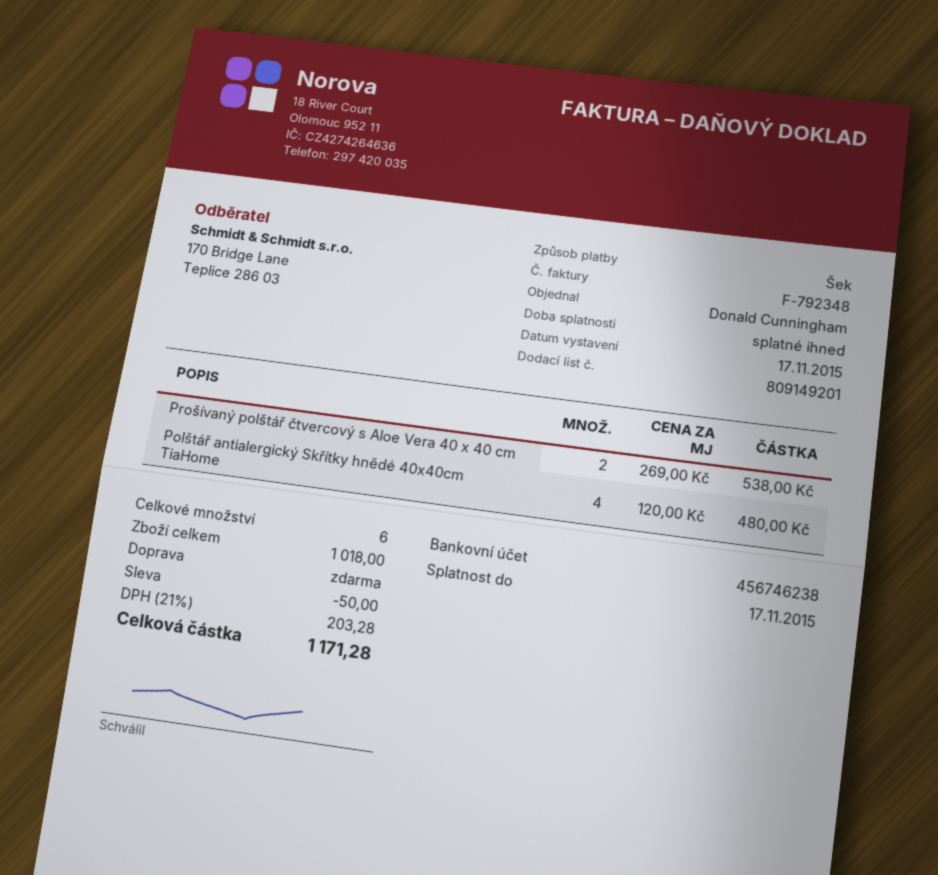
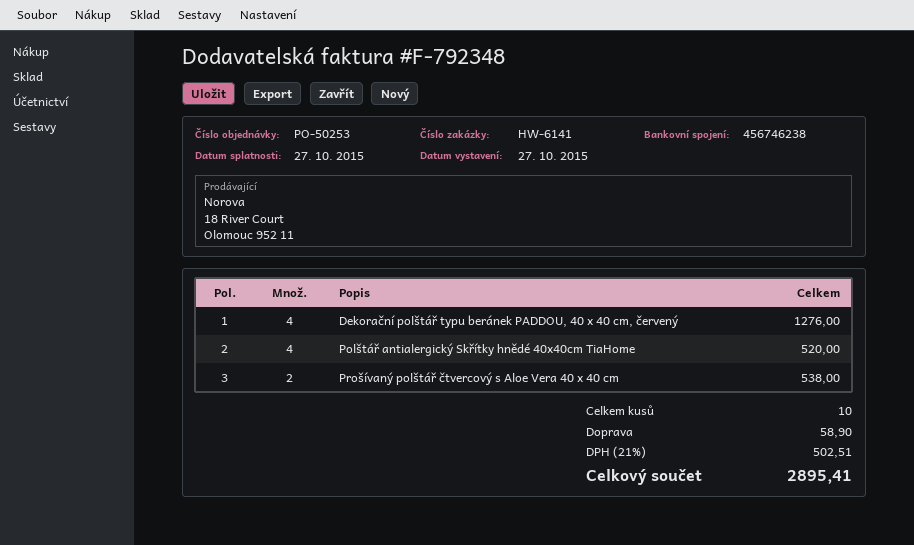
invoice date: 2015-11-17 -> 2015-10-27
due date: 2015-11-17 -> 2015-10-27
Polštář antialergický Skřítky hnědé 40x40cm TiaHome: 4 for 480.00 -> 4 for 520.00
Dekorační polštář typu beránek PADDOU, 40 x 40 cm, červený: none -> 4 for 1276.00
total quantity: 6 -> 10
discount: 50.00 -> none
shipping: 0.00 -> 58.90
tax: 21% = 203.28 -> 21% = 502.51
total: 1171.28 -> 2895.41

